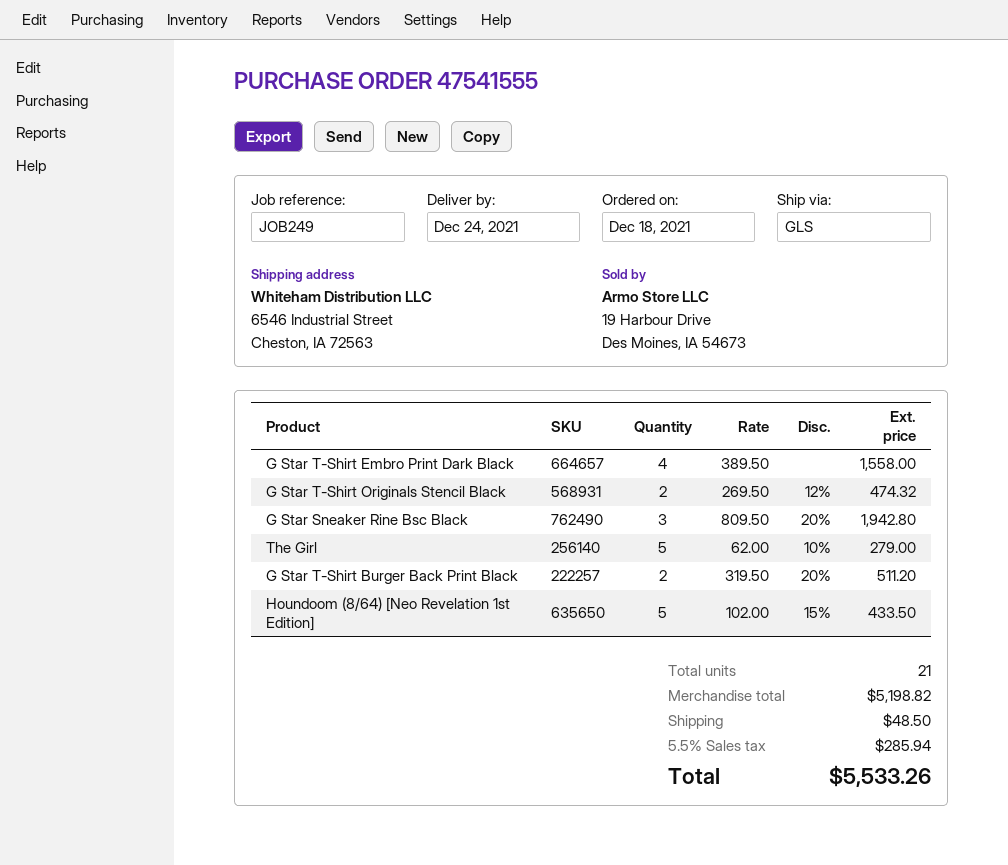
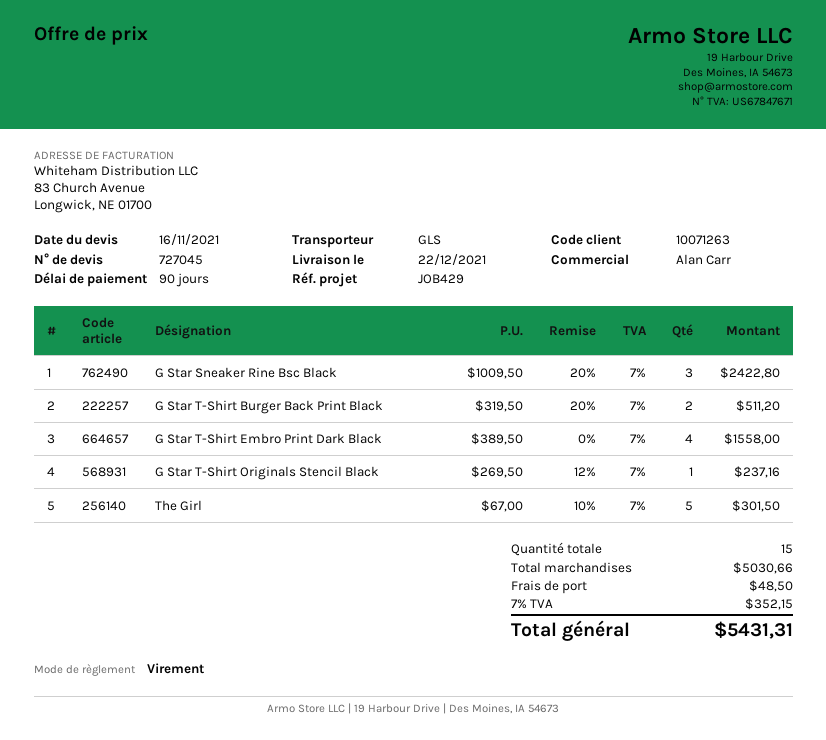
delivery date: 2021-12-24 -> 2021-12-22
reference: JOB249 -> JOB429
G Star T-Shirt Originals Stencil Black: 2 x 269.50 - 12% = 474.32 -> 1 x 269.50 - 12% = 237.16
G Star Sneaker Rine Bsc Black: 3 x 809.50 - 20% = 1942.80 -> 3 x 1009.50 - 20% = 2422.80
The Girl: 5 x 62.00 - 10% = 279.00 -> 5 x 67.00 - 10% = 301.50
Houndoom (8/64) [Neo Revelation 1st Edition]: 5 x 102.00 - 15% = 433.50 -> none
total quantity: 21 -> 15
subtotal: 5198.82 -> 5030.66
tax: 5.5% = 285.94 -> 7% = 352.15
total: 5533.26 -> 5431.31

